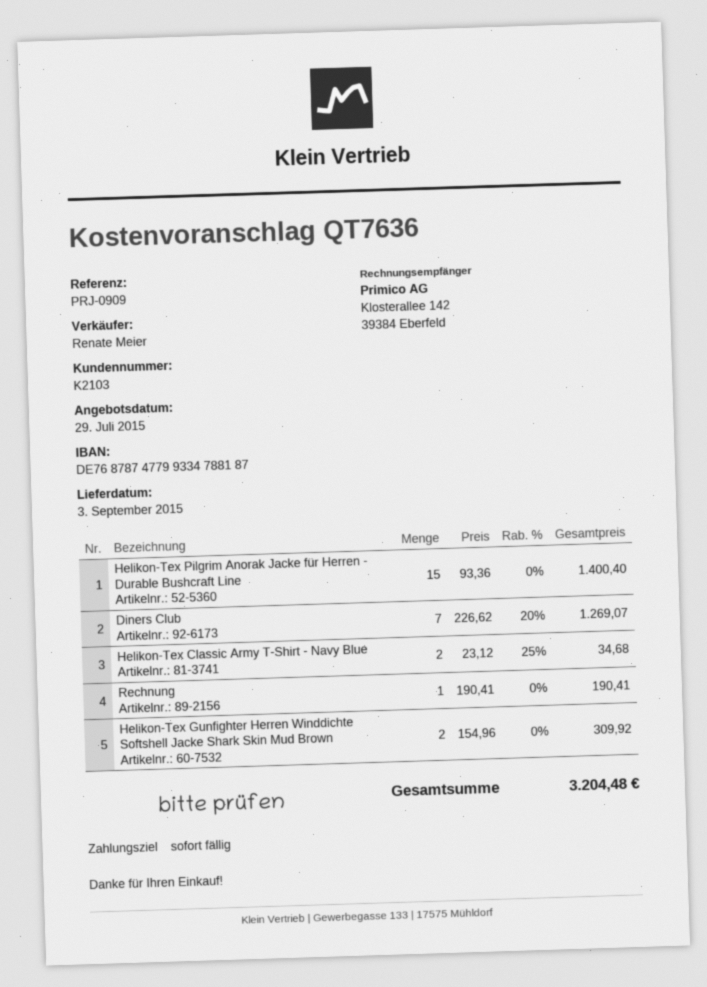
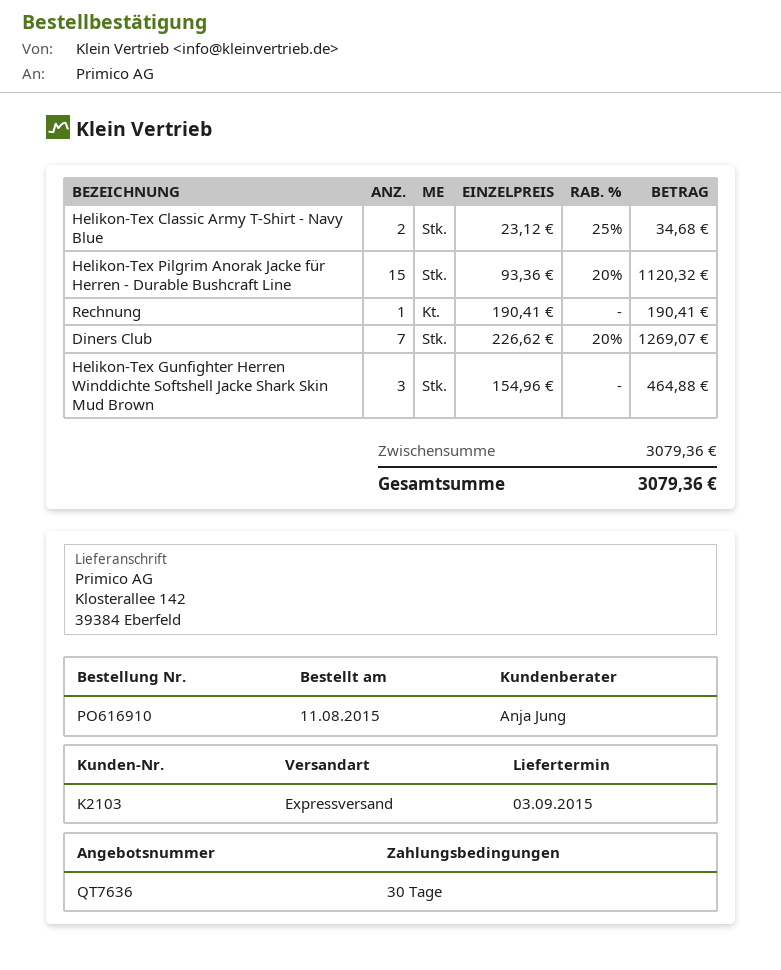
payment terms: on receipt -> 30 days
sales rep: Renate Meier -> Anja Jung
Helikon-Tex Pilgrim Anorak Jacke für Herren - Durable Bushcraft Line: 15 x 93.36 = 1400.40 -> 15 x 93.36 - 20% = 1120.32
Helikon-Tex Gunfighter Herren Winddichte Softshell Jacke Shark Skin Mud Brown: 2 x 154.96 = 309.92 -> 3 x 154.96 = 464.88
total: 3204.48 -> 3079.36

